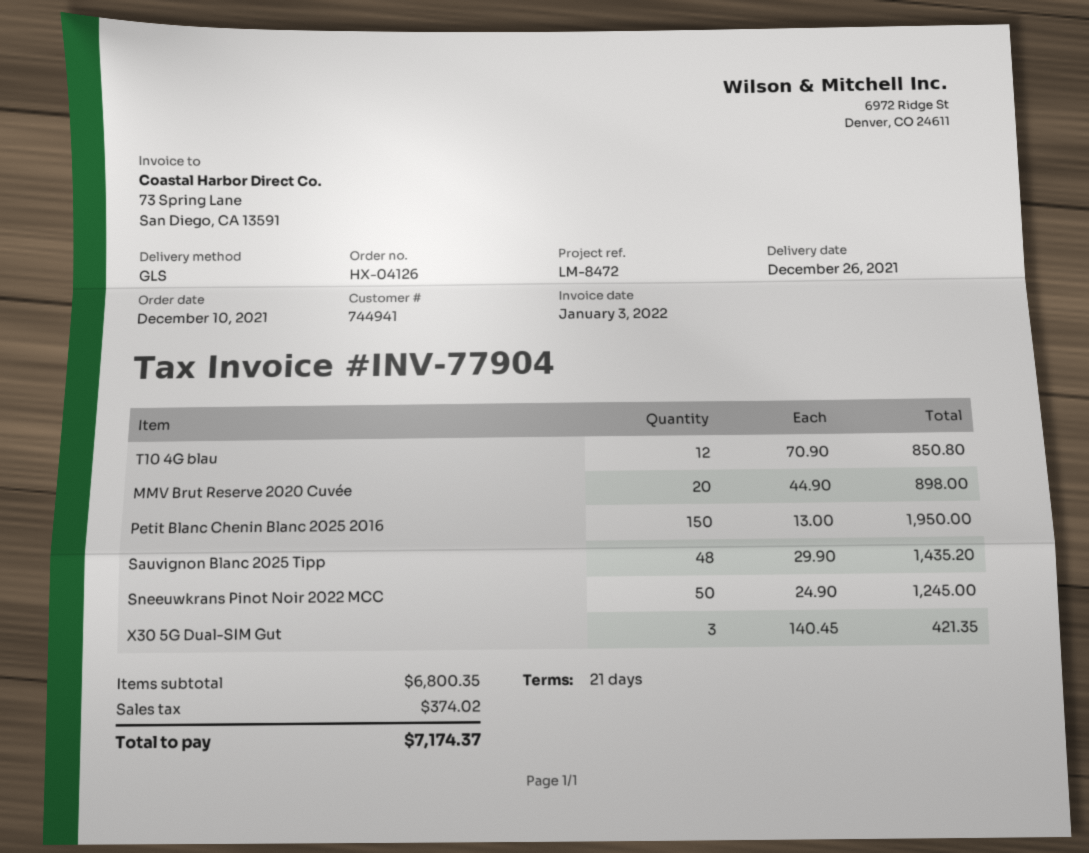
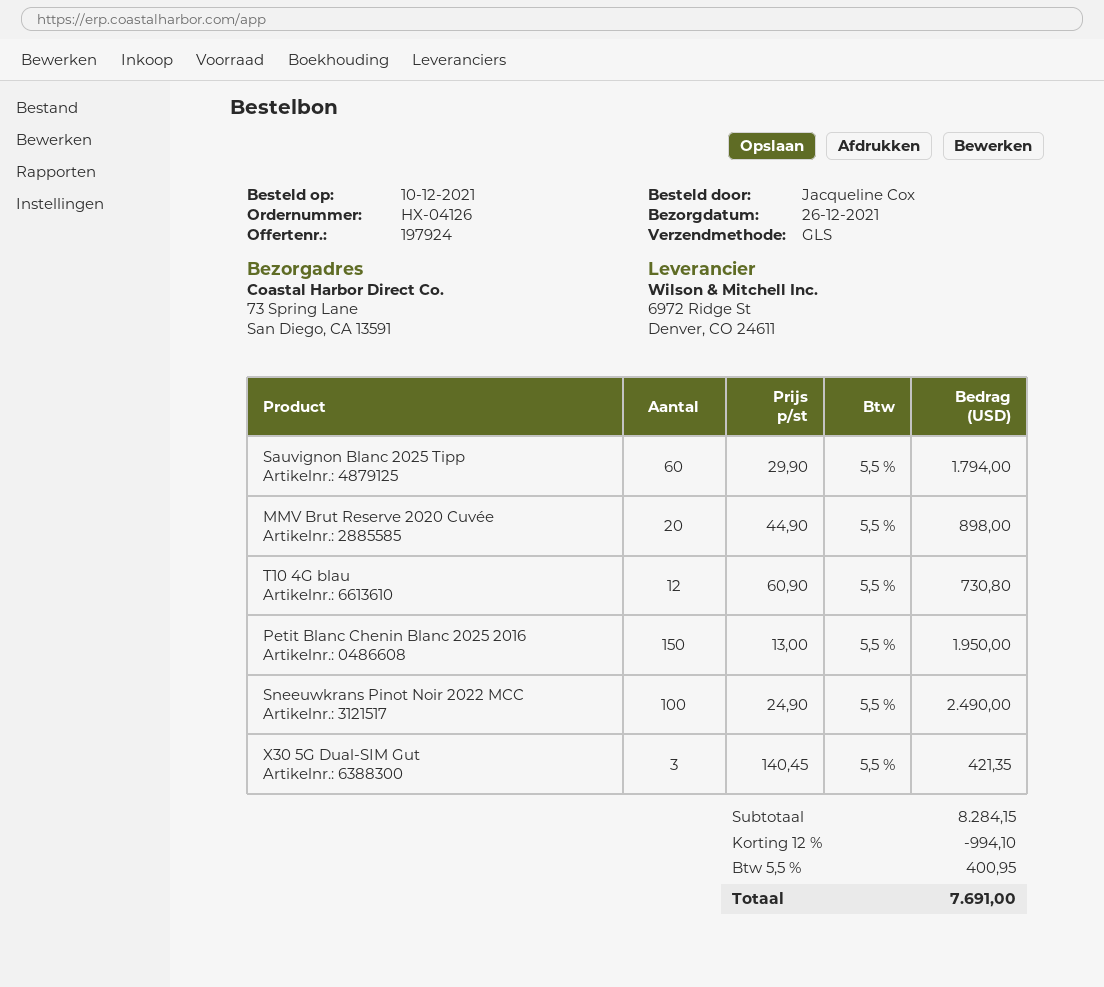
T10 4G blau: 12 x 70.90 = 850.80 -> 12 x 60.90 = 730.80
Sauvignon Blanc 2025 Tipp: 48 x 29.90 = 1435.20 -> 60 x 29.90 = 1794.00
Sneeuwkrans Pinot Noir 2022 MCC: 50 x 24.90 = 1245.00 -> 100 x 24.90 = 2490.00
subtotal: 6800.35 -> 8284.15
discount: none -> 12% = 994.10
tax: 374.02 -> 400.95
total: 7174.37 -> 7691.00

